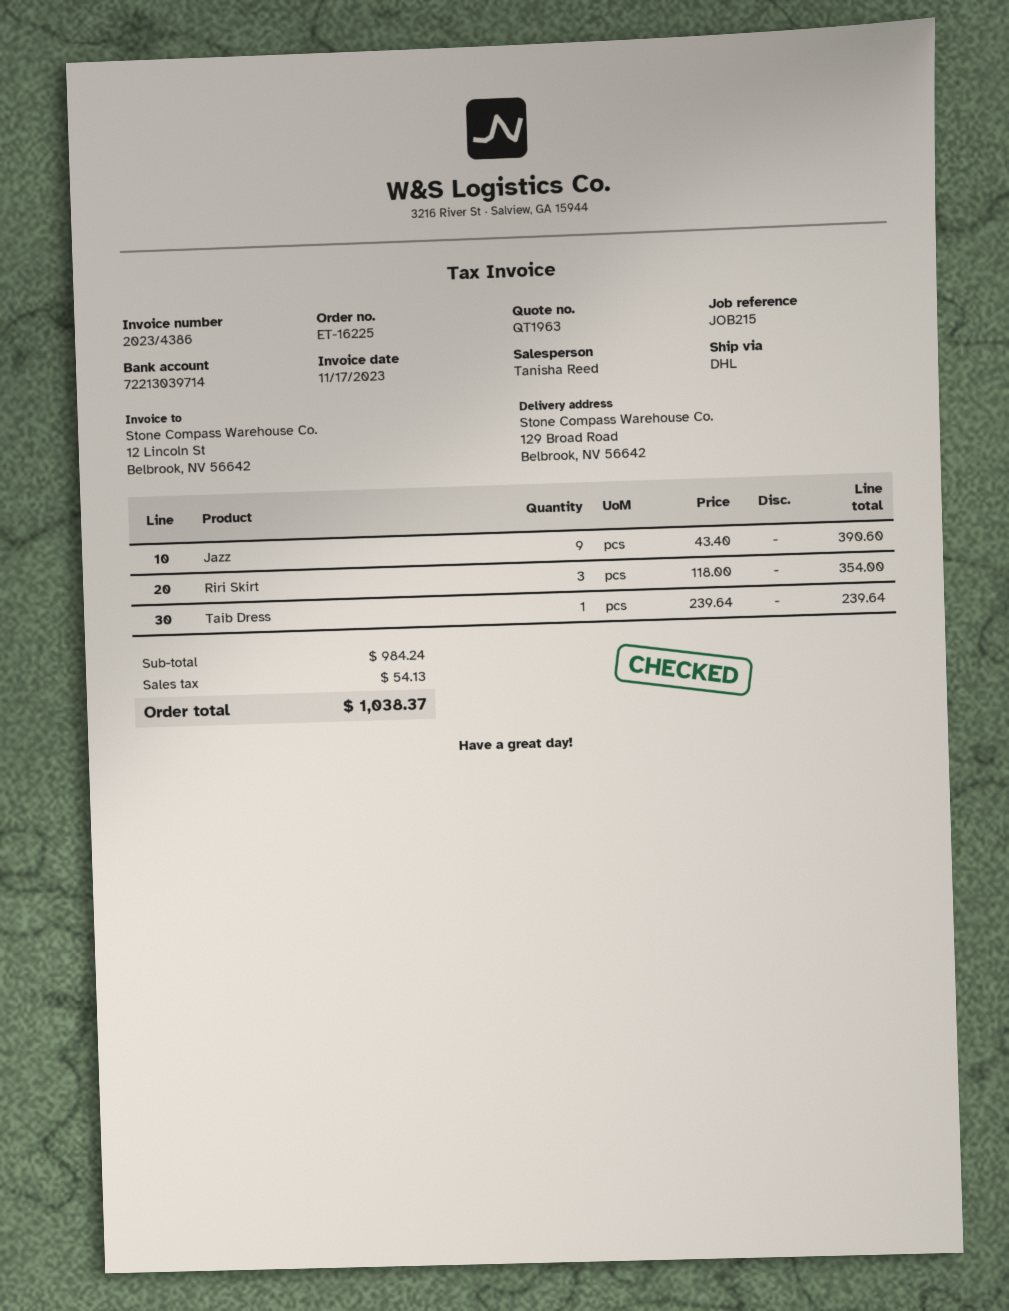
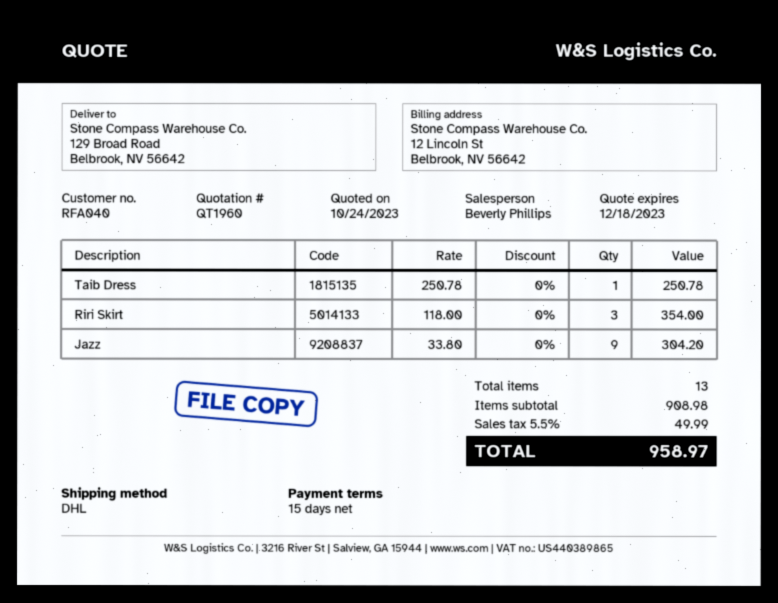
quote number: QT1963 -> QT1960
sales rep: Tanisha Reed -> Beverly Phillips
Jazz: 9 x 43.40 = 390.60 -> 9 x 33.80 = 304.20
Taib Dress: 1 x 239.64 = 239.64 -> 1 x 250.78 = 250.78
subtotal: 984.24 -> 908.98
tax: 54.13 -> 49.99
total: 1038.37 -> 958.97

